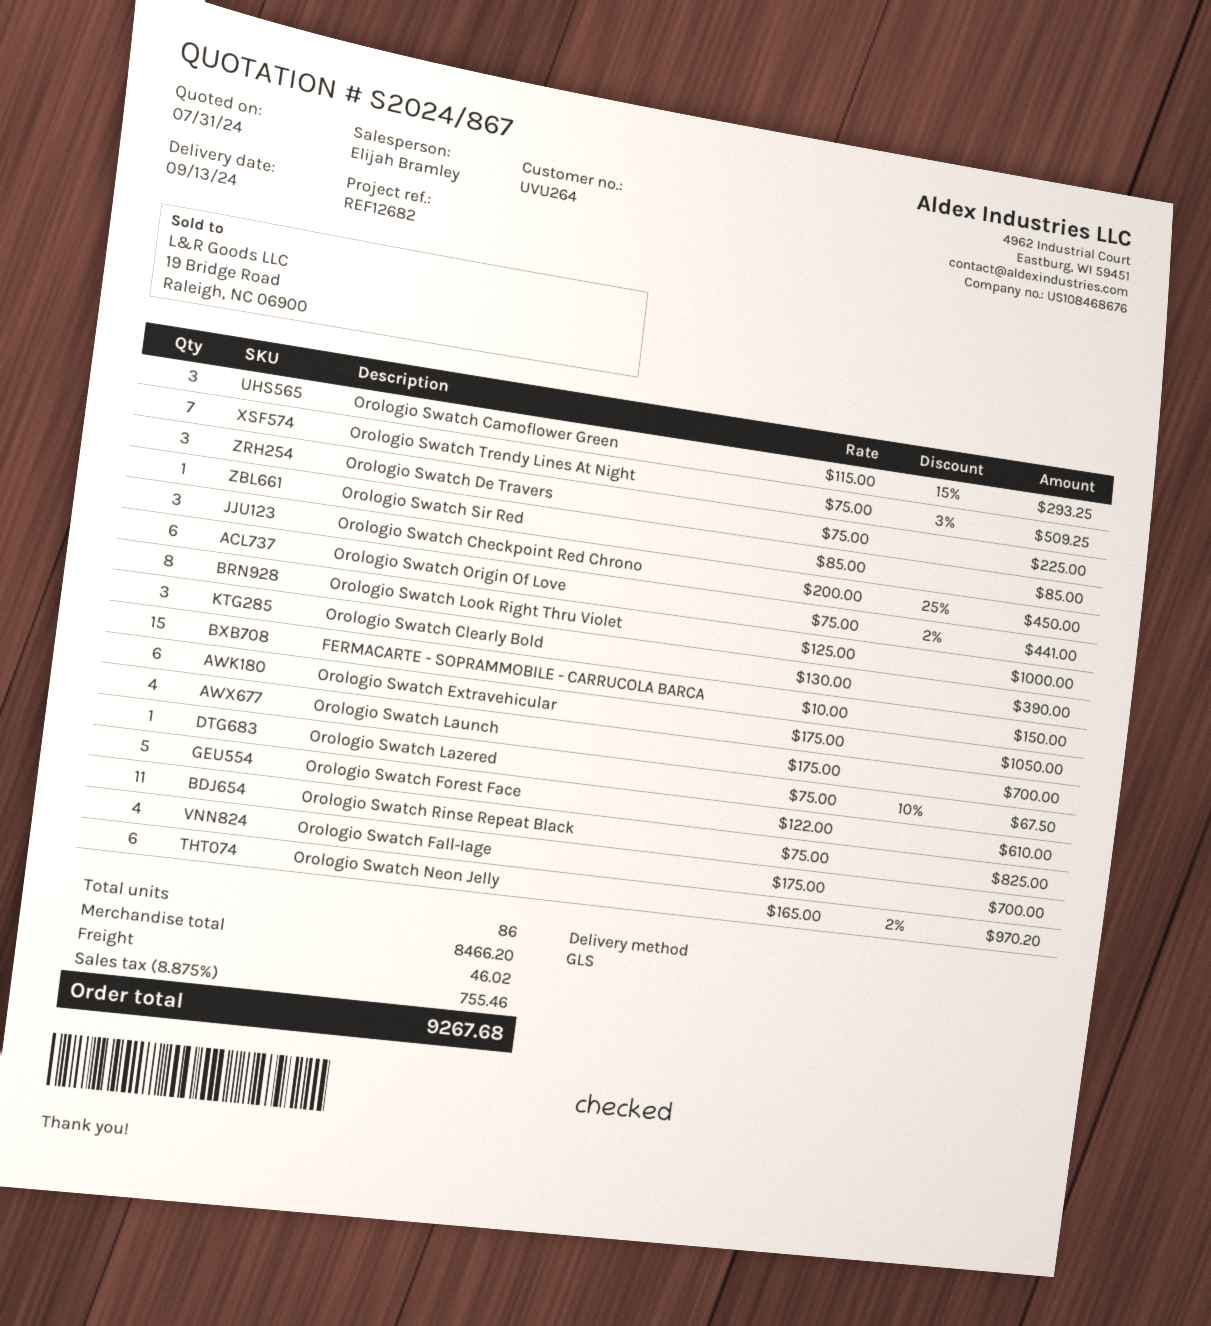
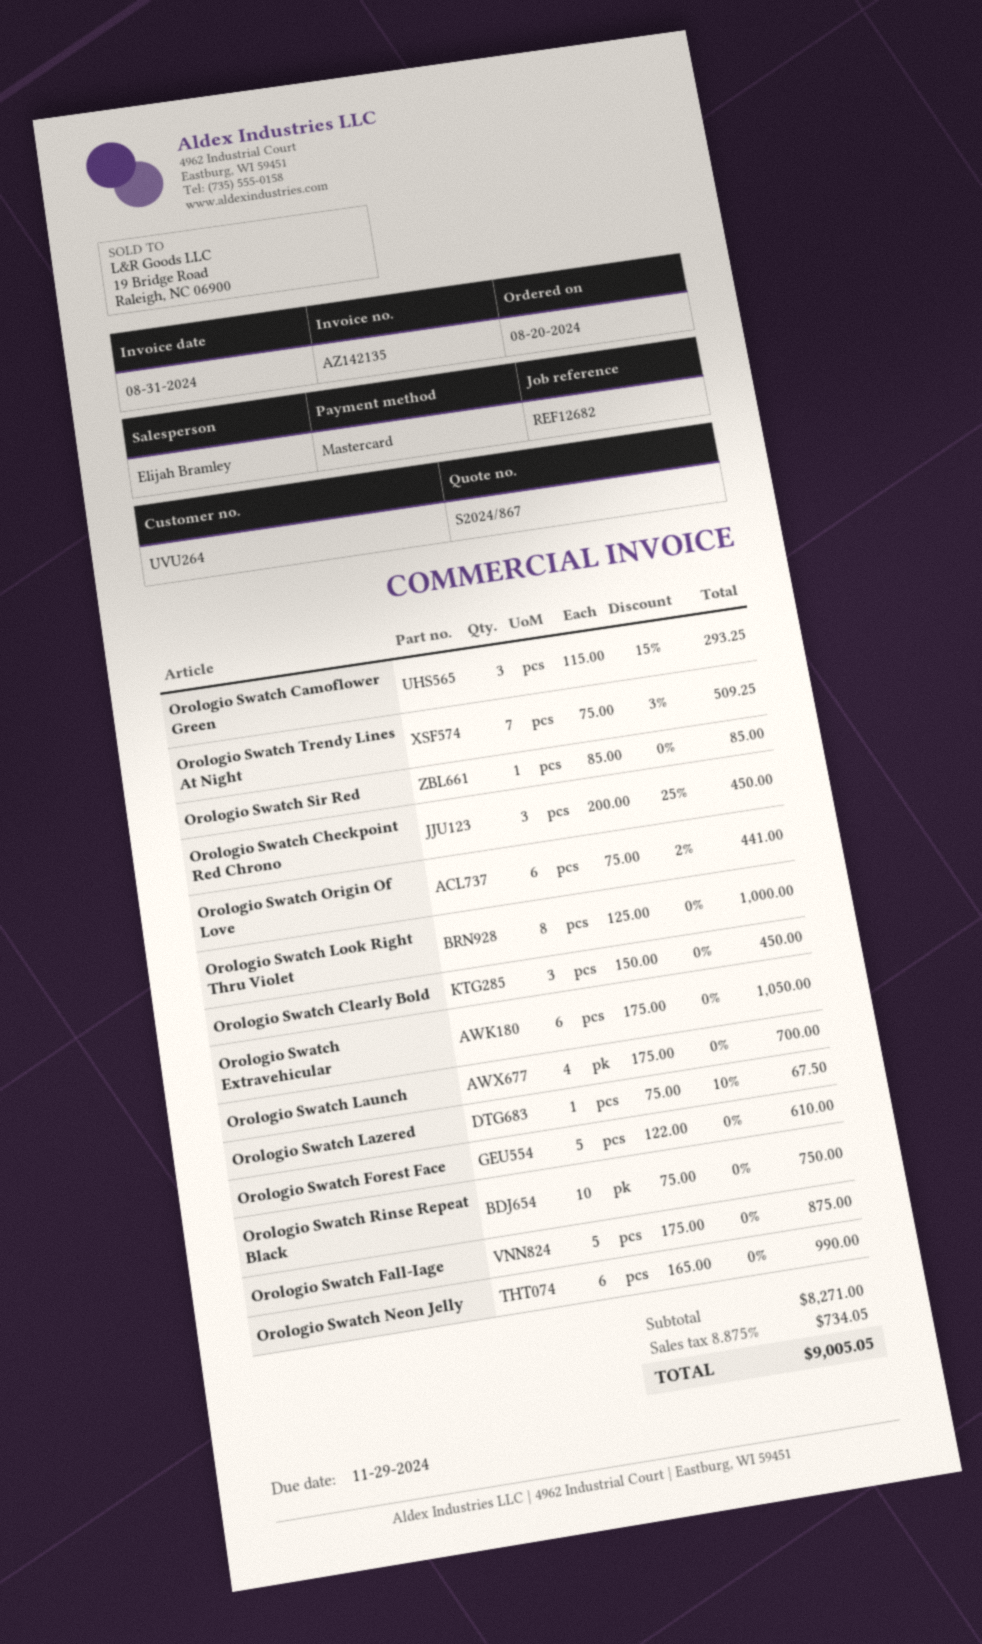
Orologio Swatch De Travers: 3 x 75.00 = 225.00 -> none
Orologio Swatch Clearly Bold: 3 x 130.00 = 390.00 -> 3 x 150.00 = 450.00
FERMACARTE - SOPRAMMOBILE - CARRUCOLA BARCA: 15 x 10.00 = 150.00 -> none
Orologio Swatch Rinse Repeat Black: 11 x 75.00 = 825.00 -> 10 x 75.00 = 750.00
Orologio Swatch Fall-Iage: 4 x 175.00 = 700.00 -> 5 x 175.00 = 875.00
Orologio Swatch Neon Jelly: 6 x 165.00 - 2% = 970.20 -> 6 x 165.00 = 990.00
subtotal: 8466.20 -> 8271.00
shipping: 46.02 -> none
tax: 8.875% = 755.46 -> 8.875% = 734.05
total: 9267.68 -> 9005.05

